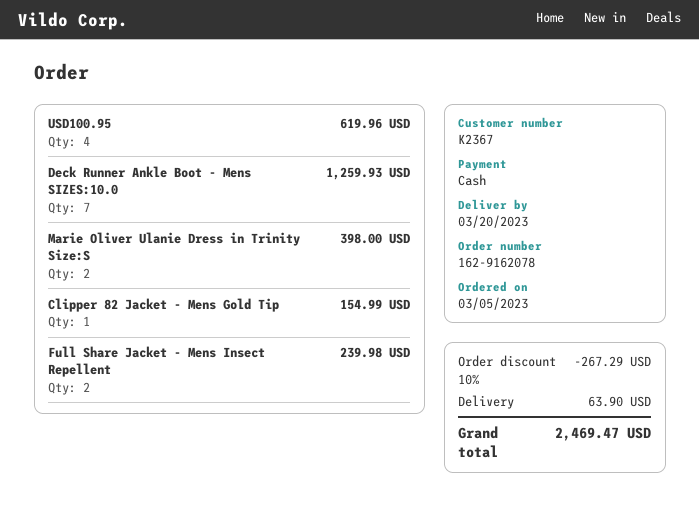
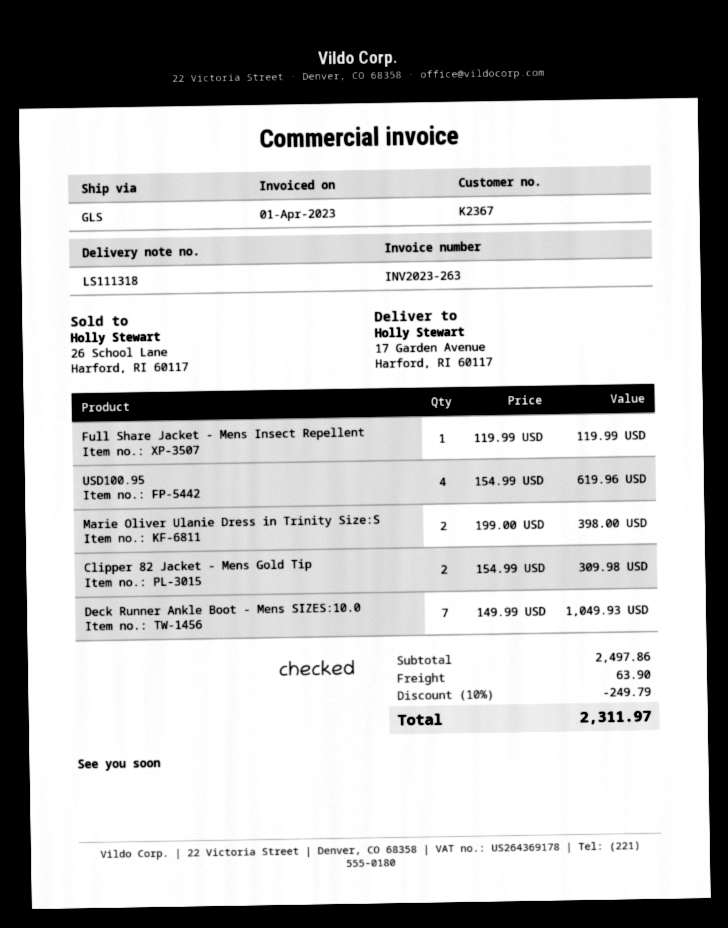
Deck Runner Ankle Boot - Mens SIZES:10.0: 7 for 1259.93 -> 7 for 1049.93
Clipper 82 Jacket - Mens Gold Tip: 1 for 154.99 -> 2 for 309.98
Full Share Jacket - Mens Insect Repellent: 2 for 239.98 -> 1 for 119.99
discount: 10% = 267.29 -> 10% = 249.79
total: 2469.47 -> 2311.97

